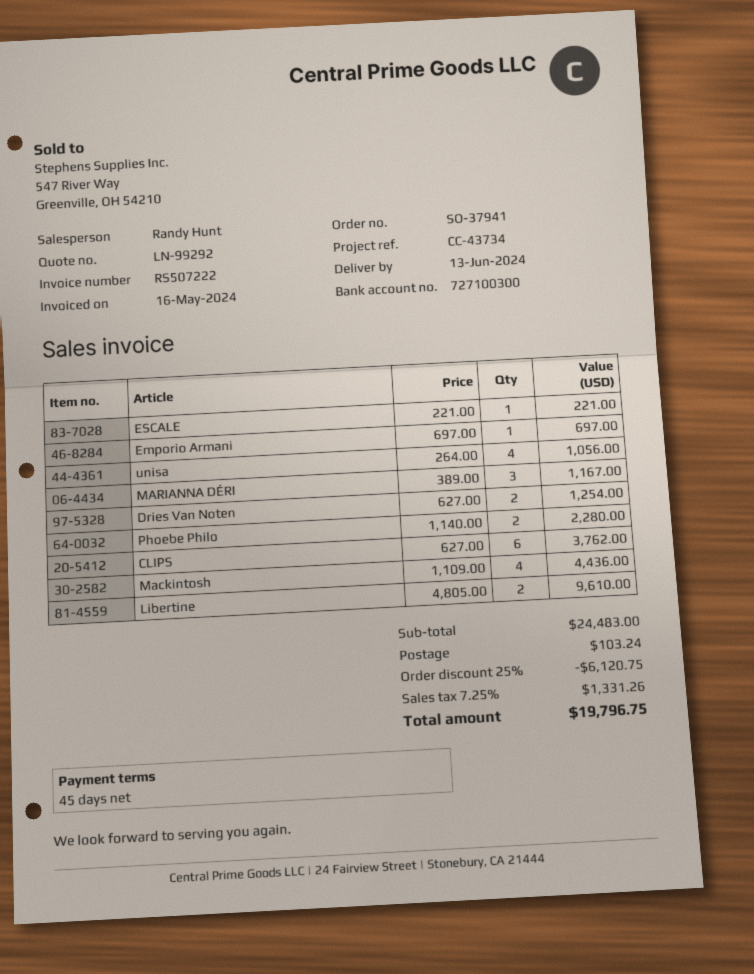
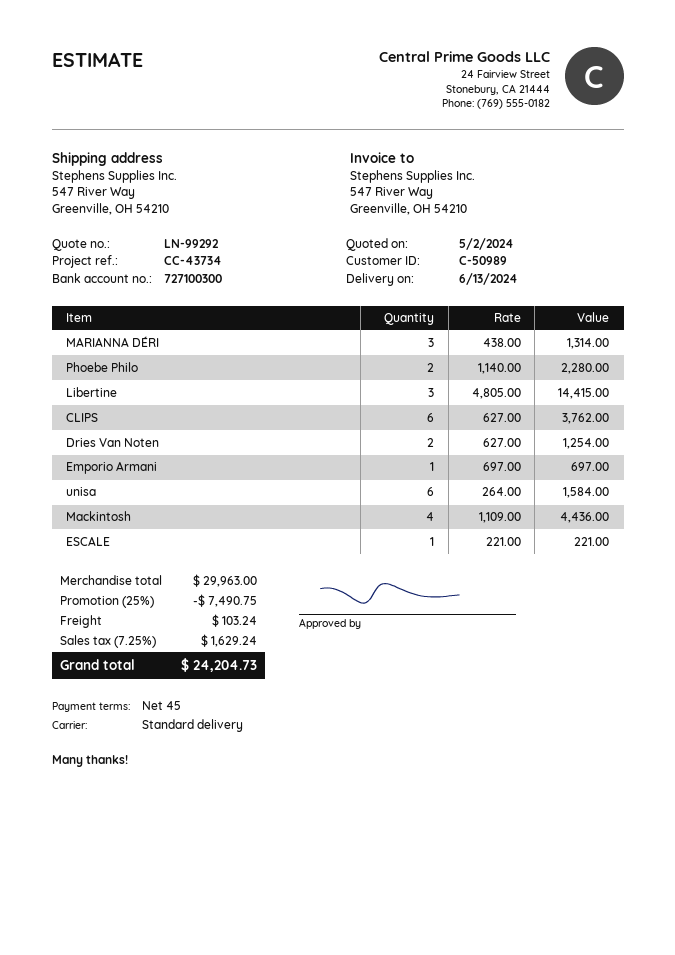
unisa: 4 x 264.00 = 1056.00 -> 6 x 264.00 = 1584.00
MARIANNA DÉRI: 3 x 389.00 = 1167.00 -> 3 x 438.00 = 1314.00
Libertine: 2 x 4805.00 = 9610.00 -> 3 x 4805.00 = 14415.00
subtotal: 24483.00 -> 29963.00
discount: 25% = 6120.75 -> 25% = 7490.75
tax: 7.25% = 1331.26 -> 7.25% = 1629.24
total: 19796.75 -> 24204.73

